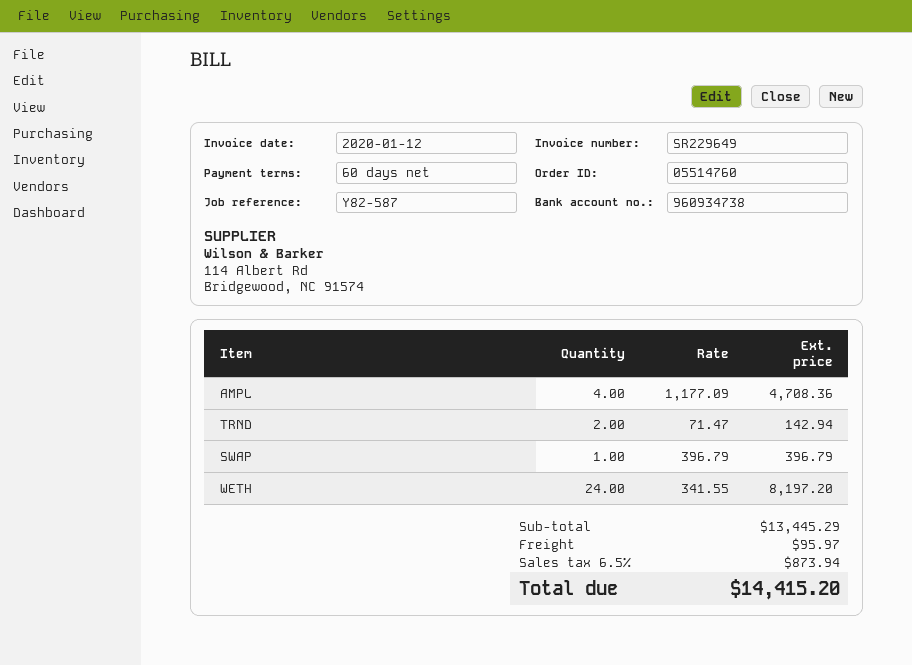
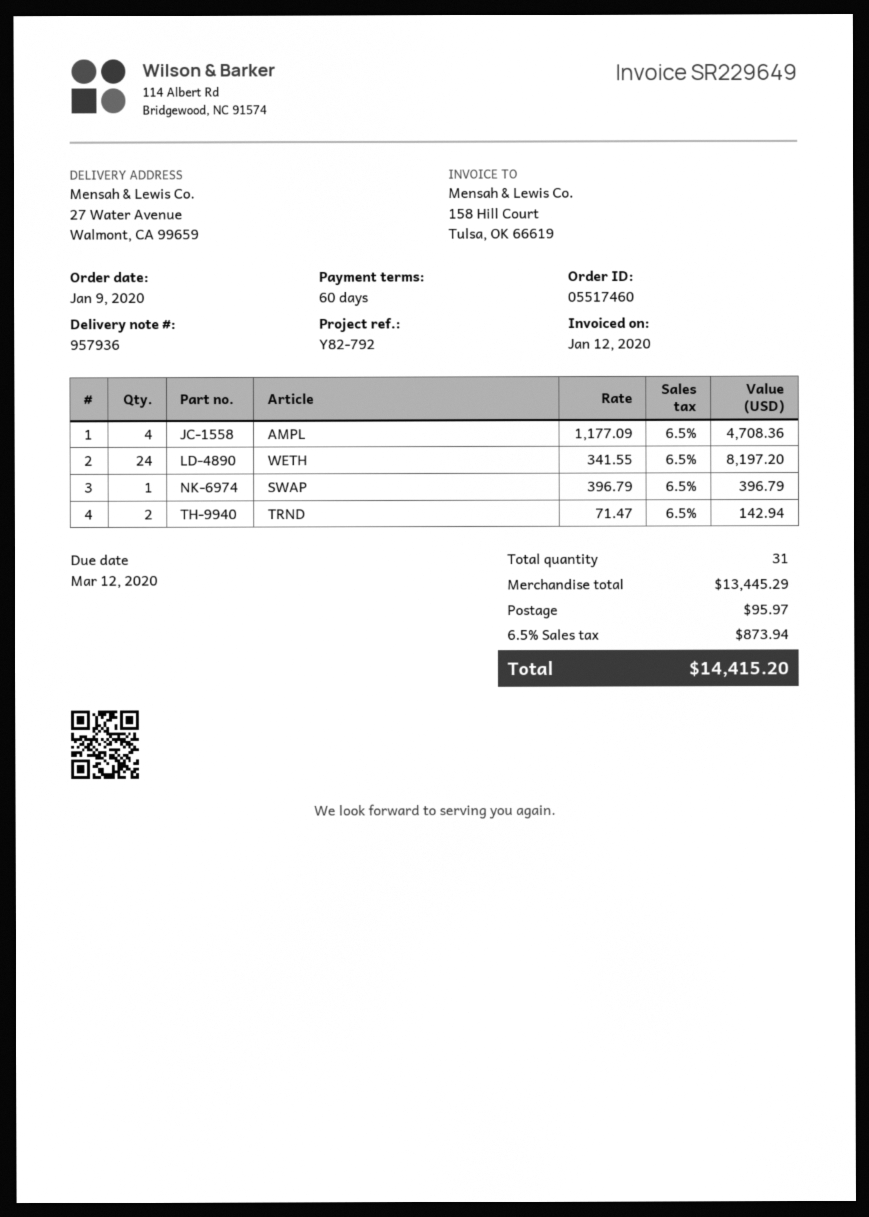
order number: 05514760 -> 05517460
reference: Y82-587 -> Y82-792

